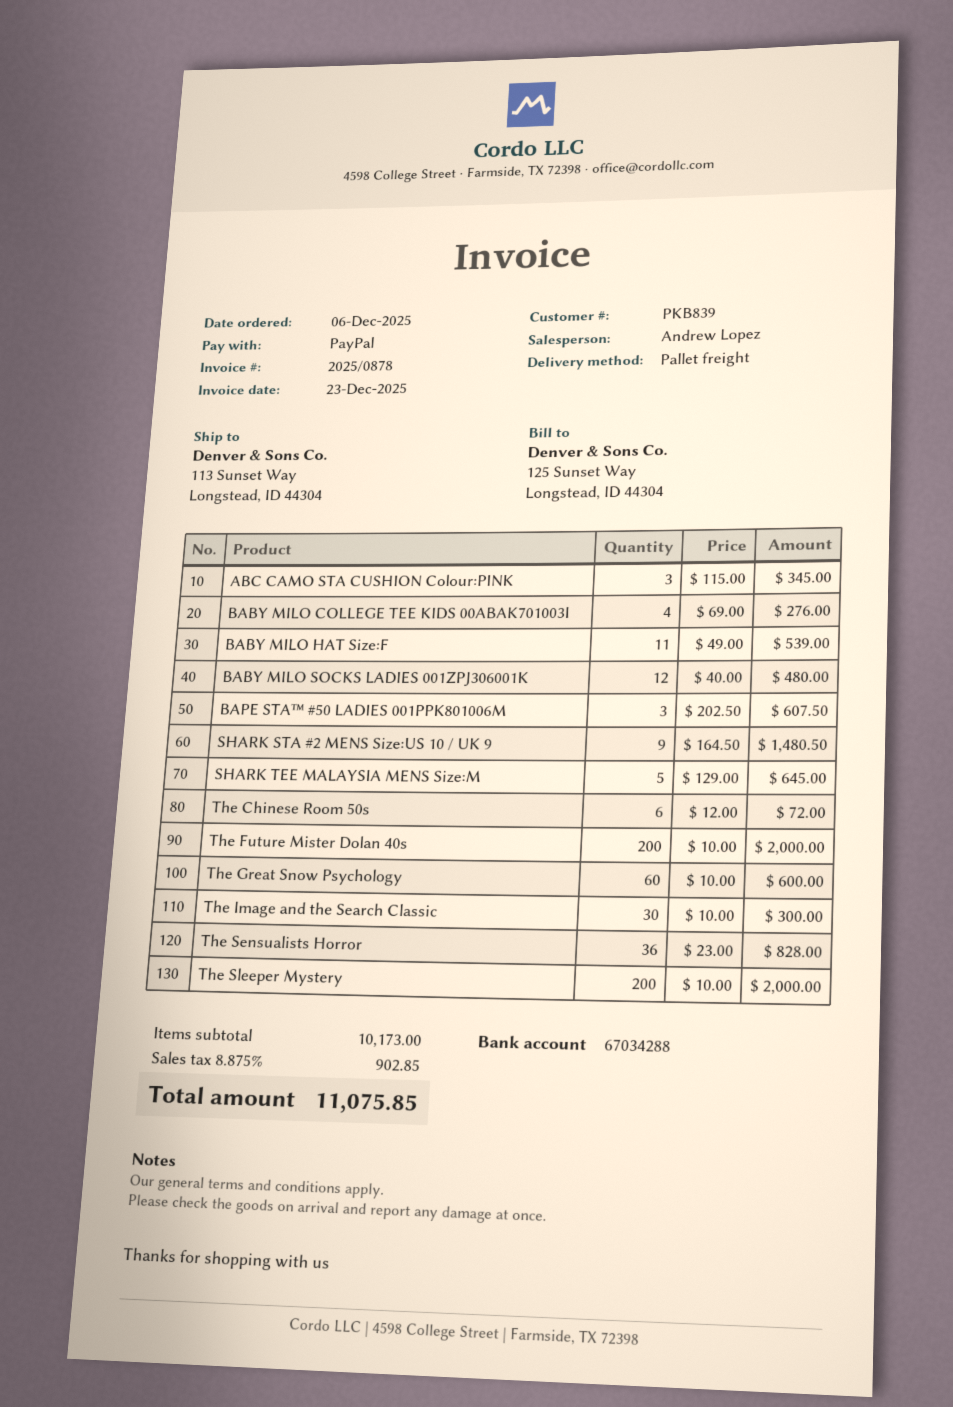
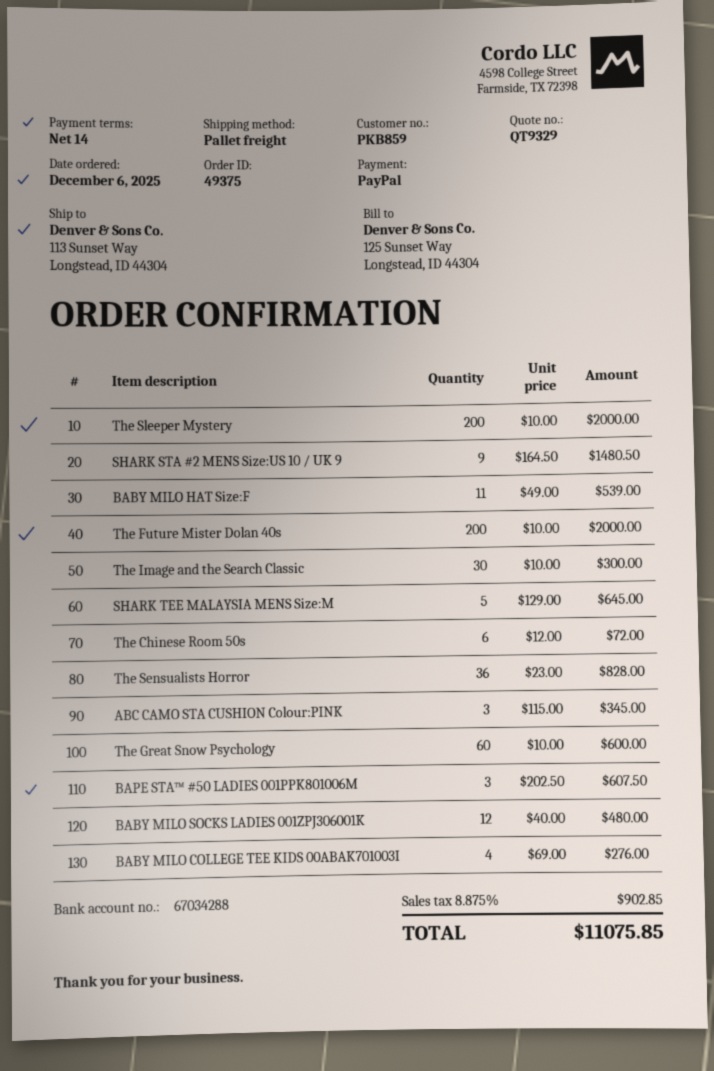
customer number: PKB839 -> PKB859

